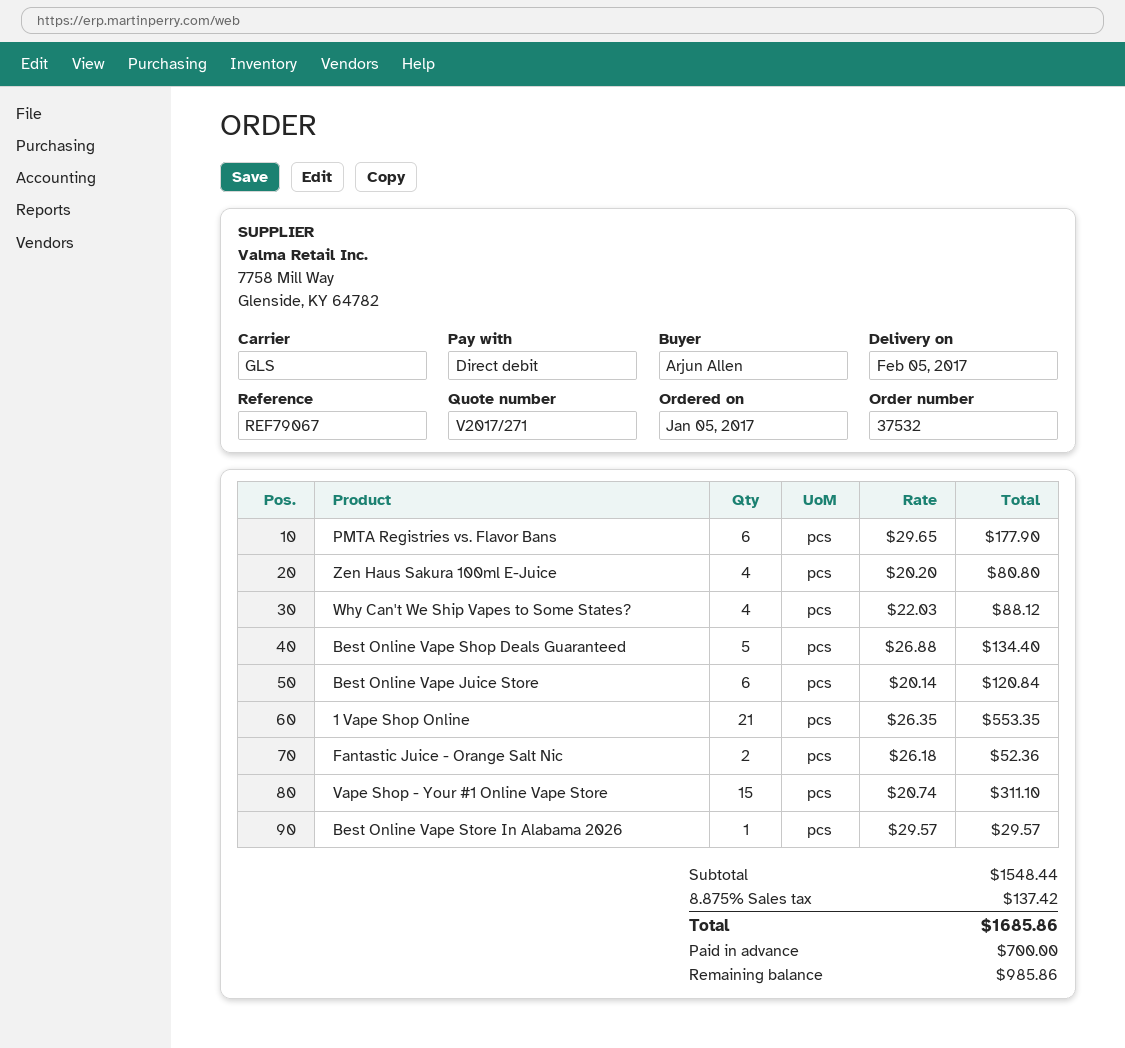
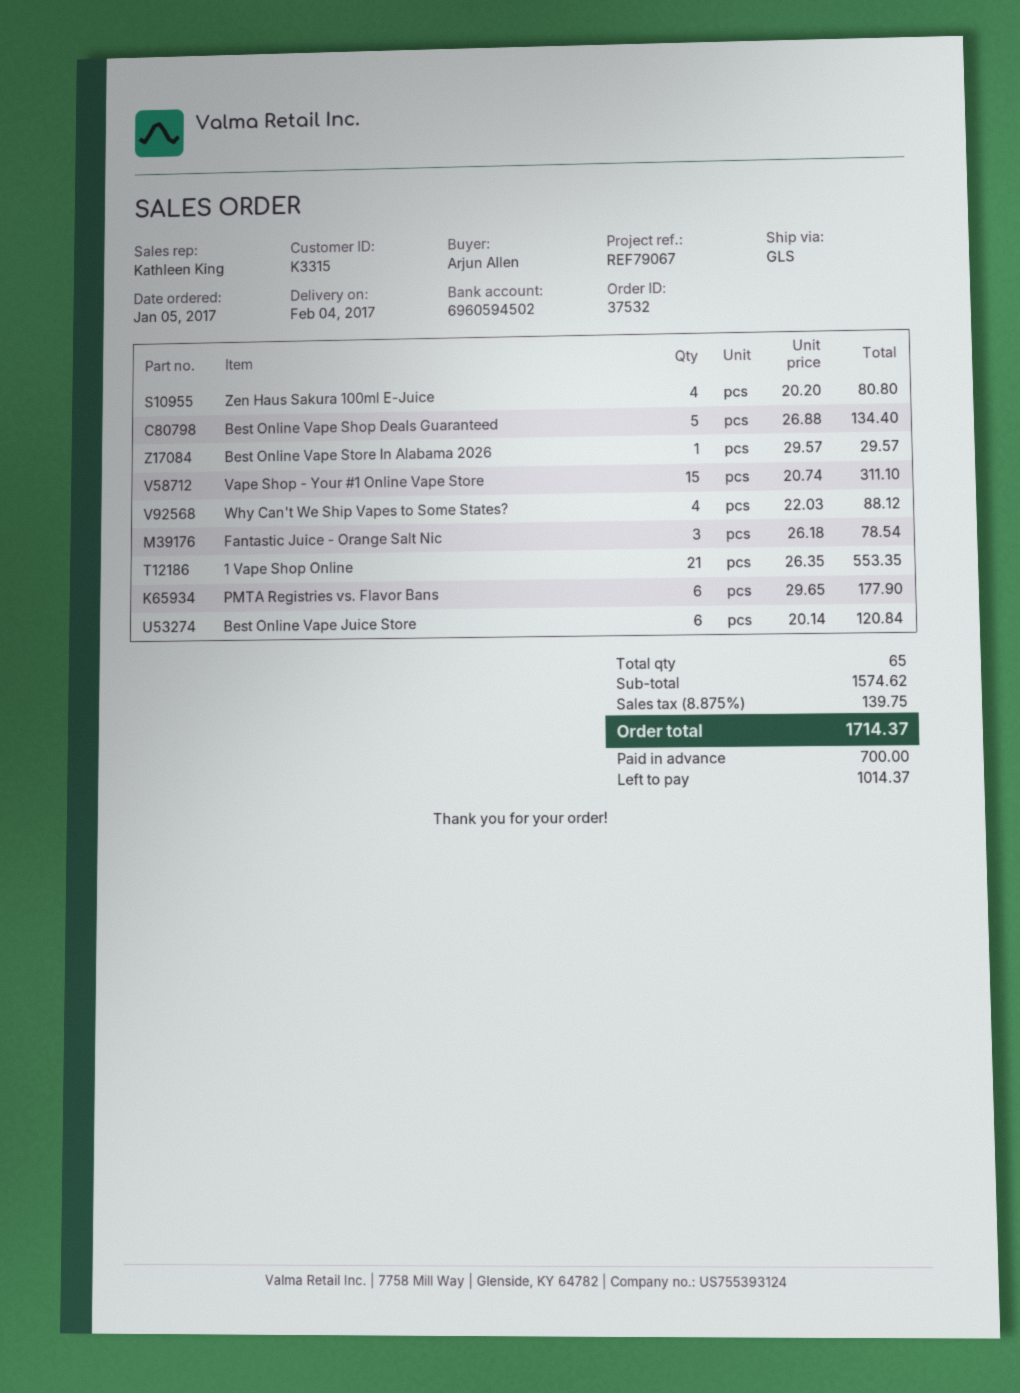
delivery date: 2017-02-05 -> 2017-02-04
Fantastic Juice - Orange Salt Nic: 2 x 26.18 = 52.36 -> 3 x 26.18 = 78.54
subtotal: 1548.44 -> 1574.62
tax: 8.875% = 137.42 -> 8.875% = 139.75
total: 1685.86 -> 1714.37
balance: 985.86 -> 1014.37

